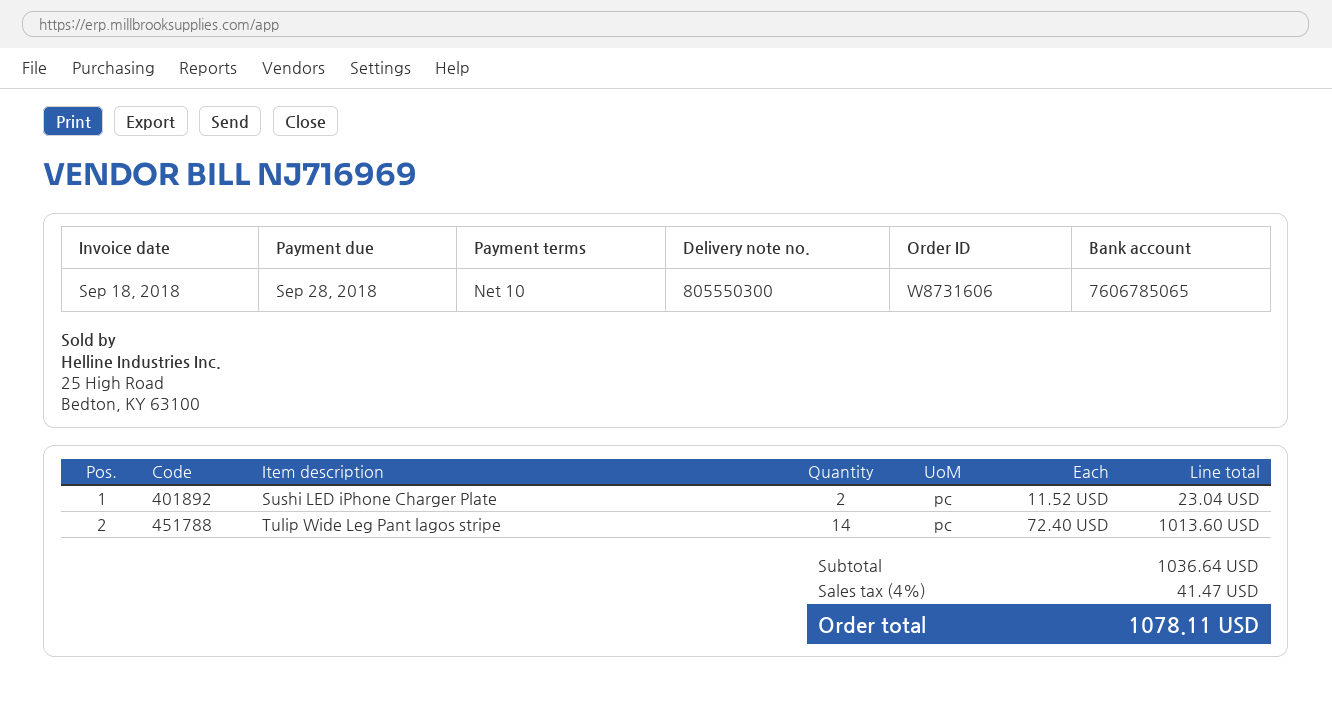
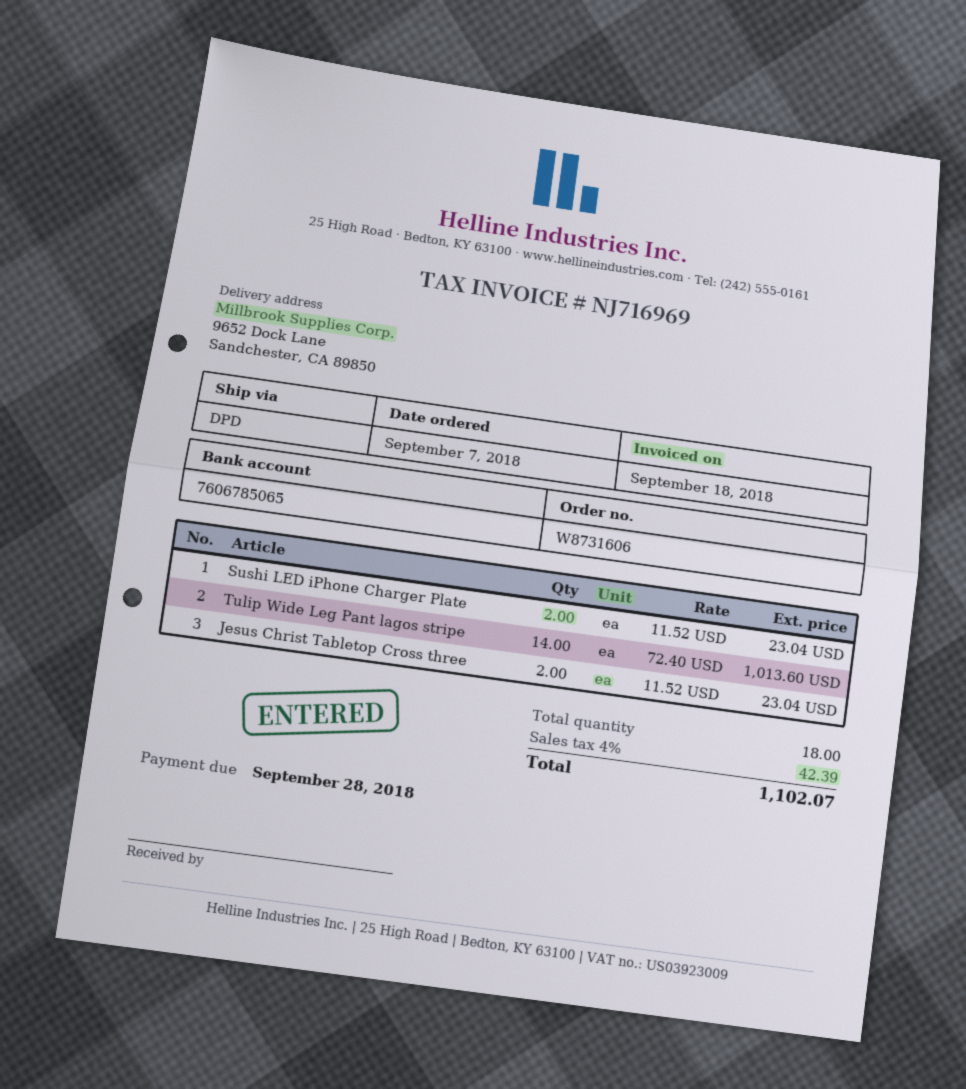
Jesus Christ Tabletop Cross three: none -> 2 x 11.52 = 23.04
tax: 4% = 41.47 -> 4% = 42.39
total: 1078.11 -> 1102.07

